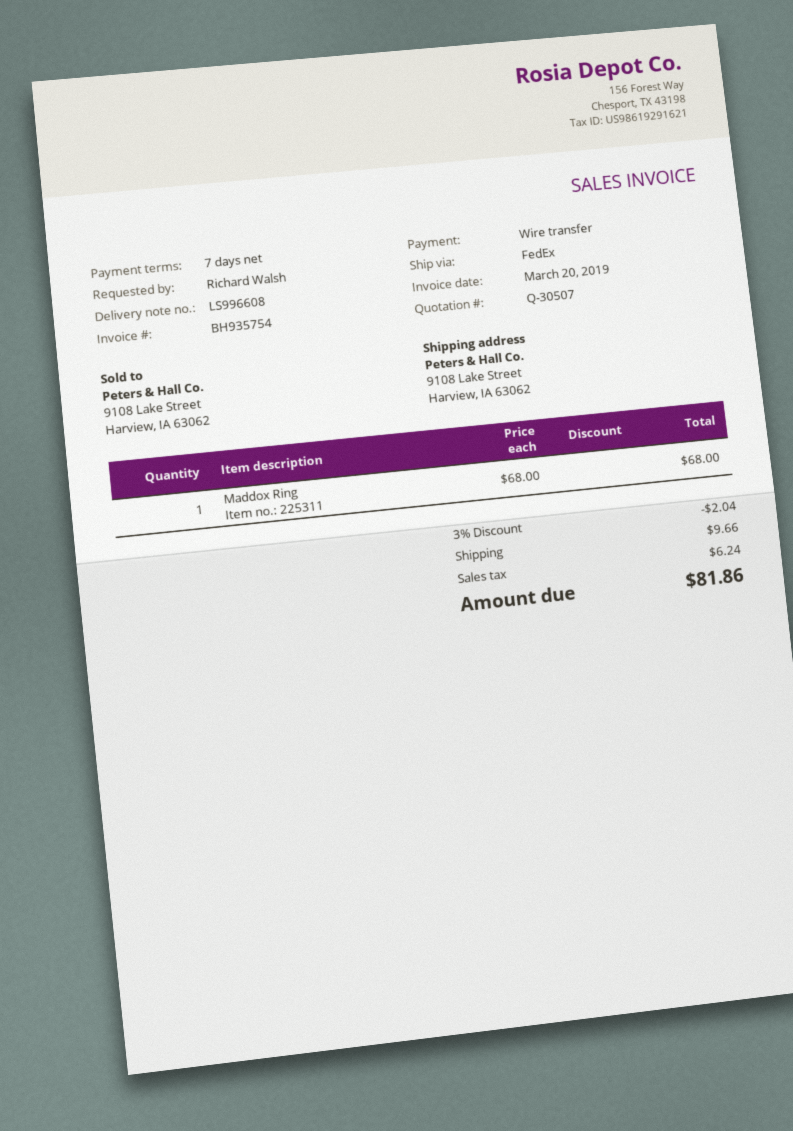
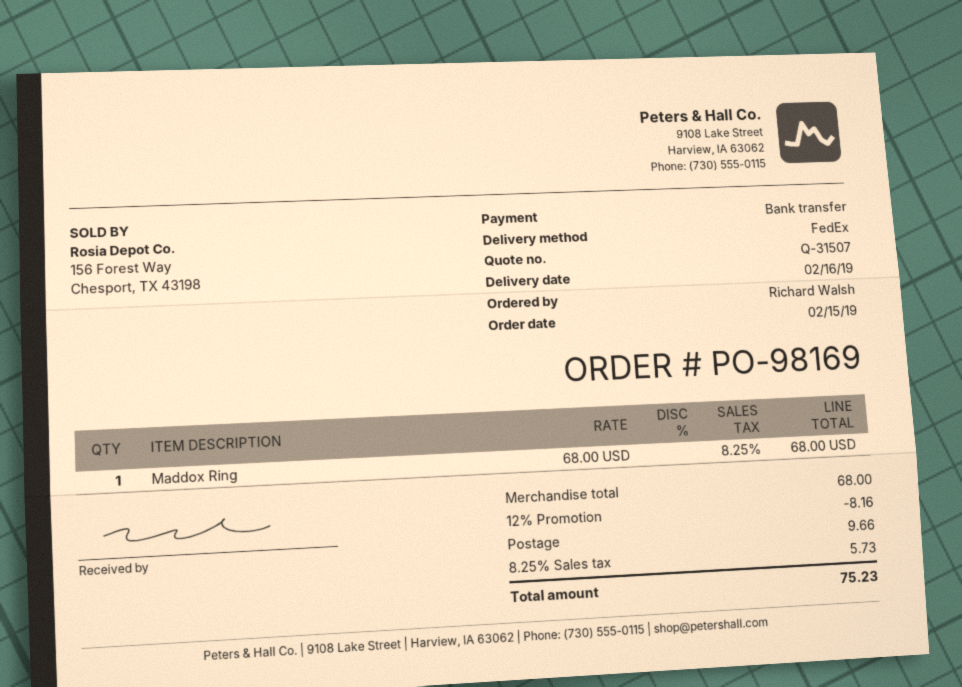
quote number: Q-30507 -> Q-31507
discount: 3% = 2.04 -> 12% = 8.16
tax: 6.24 -> 5.73
total: 81.86 -> 75.23

